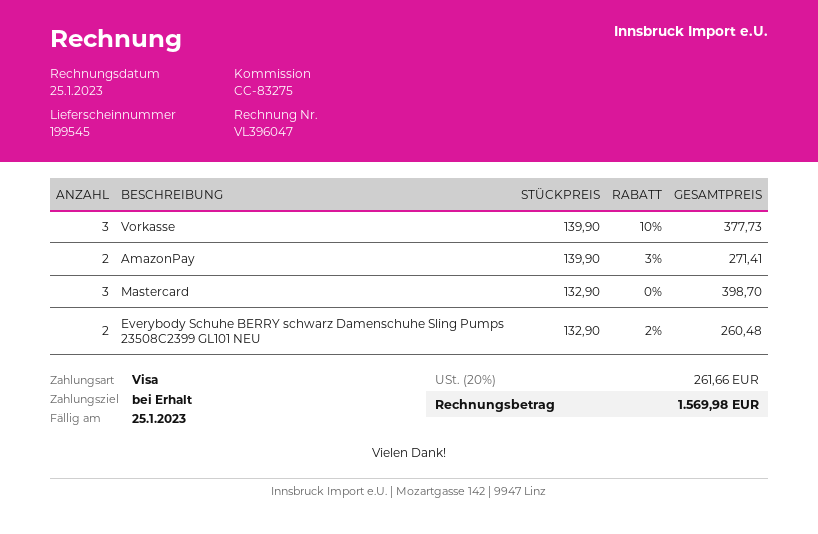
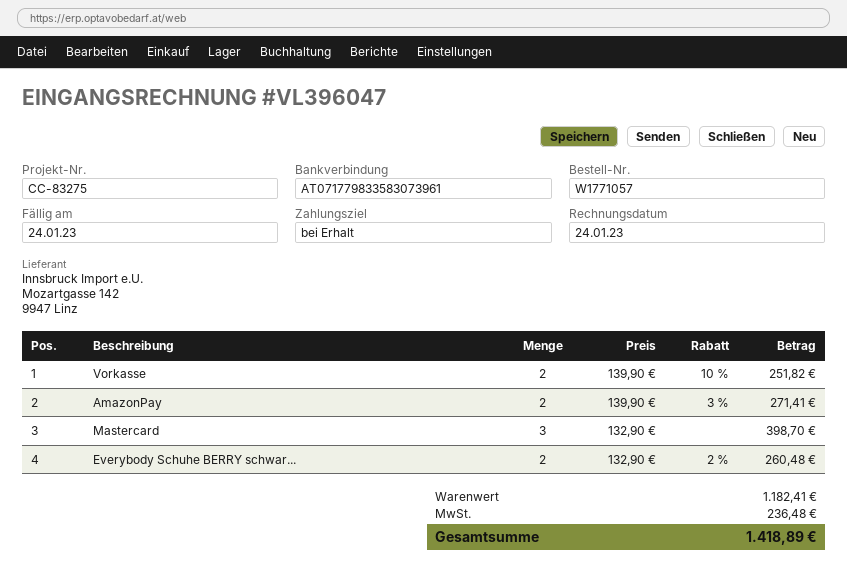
invoice date: 2023-01-25 -> 2023-01-24
due date: 2023-01-25 -> 2023-01-24
Vorkasse: 3 x 139.90 - 10% = 377.73 -> 2 x 139.90 - 10% = 251.82
tax: 261.66 -> 236.48
total: 1569.98 -> 1418.89

